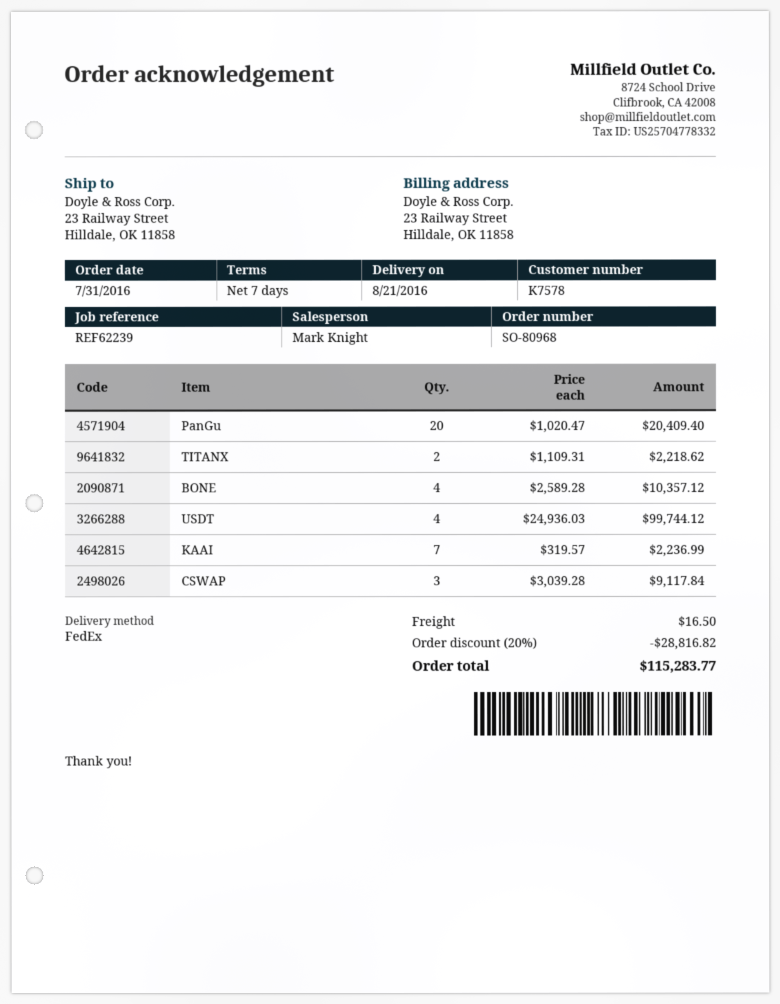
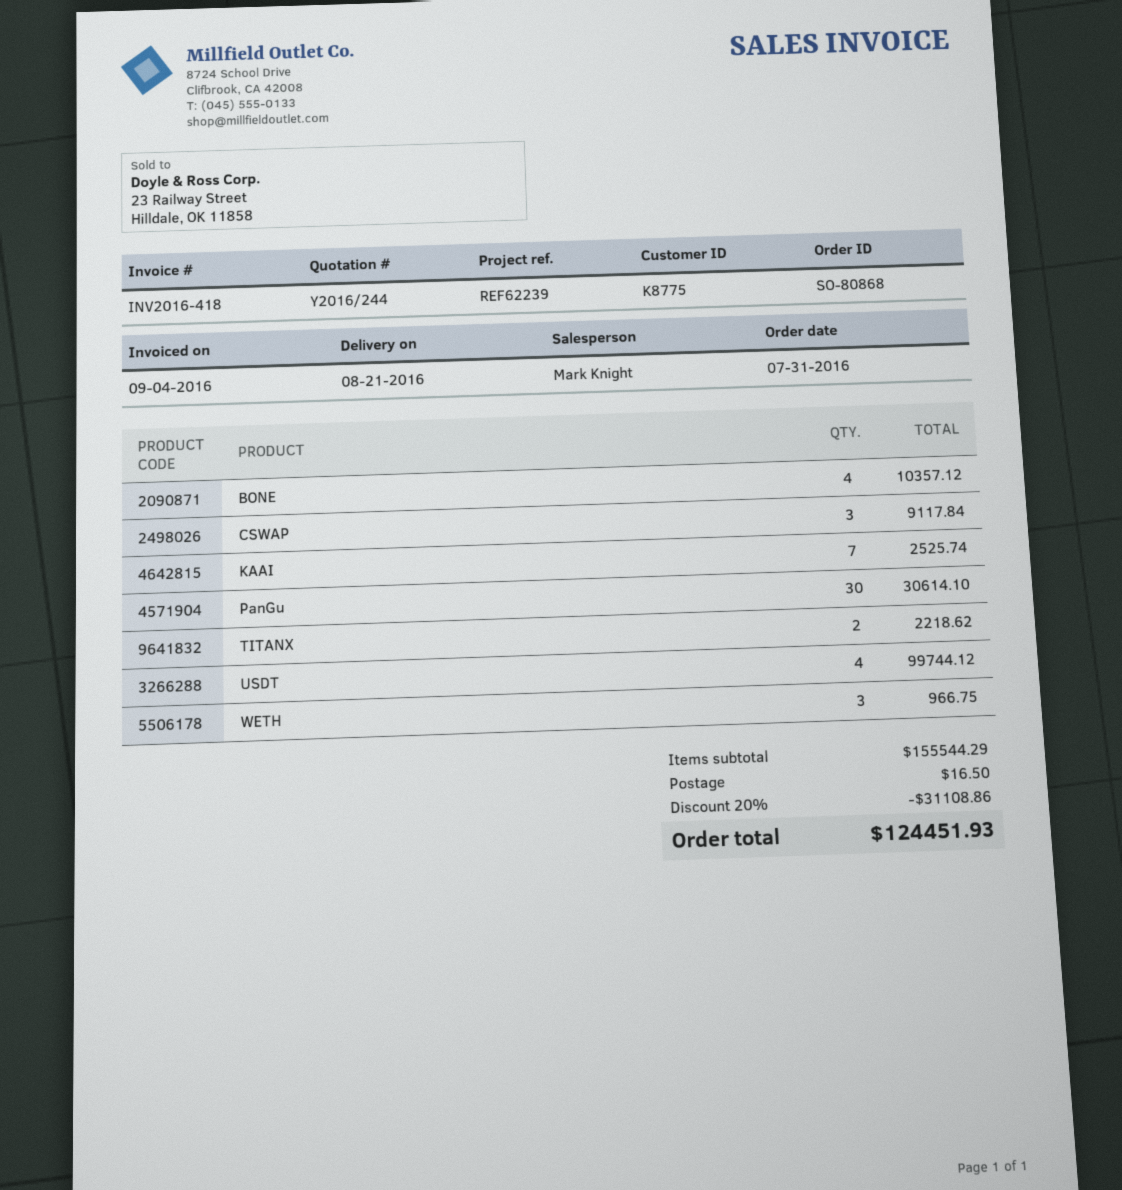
order number: SO-80968 -> SO-80868
customer number: K7578 -> K8775
PanGu: 20 for 20409.40 -> 30 for 30614.10
KAAI: 7 for 2236.99 -> 7 for 2525.74
WETH: none -> 3 for 966.75
discount: 20% = 28816.82 -> 20% = 31108.86
total: 115283.77 -> 124451.93

